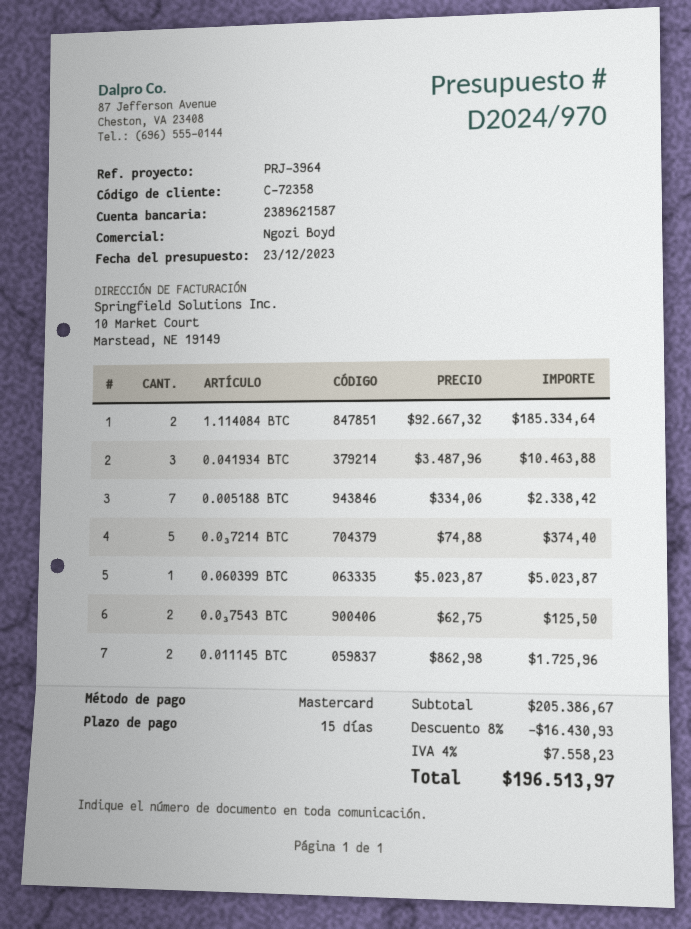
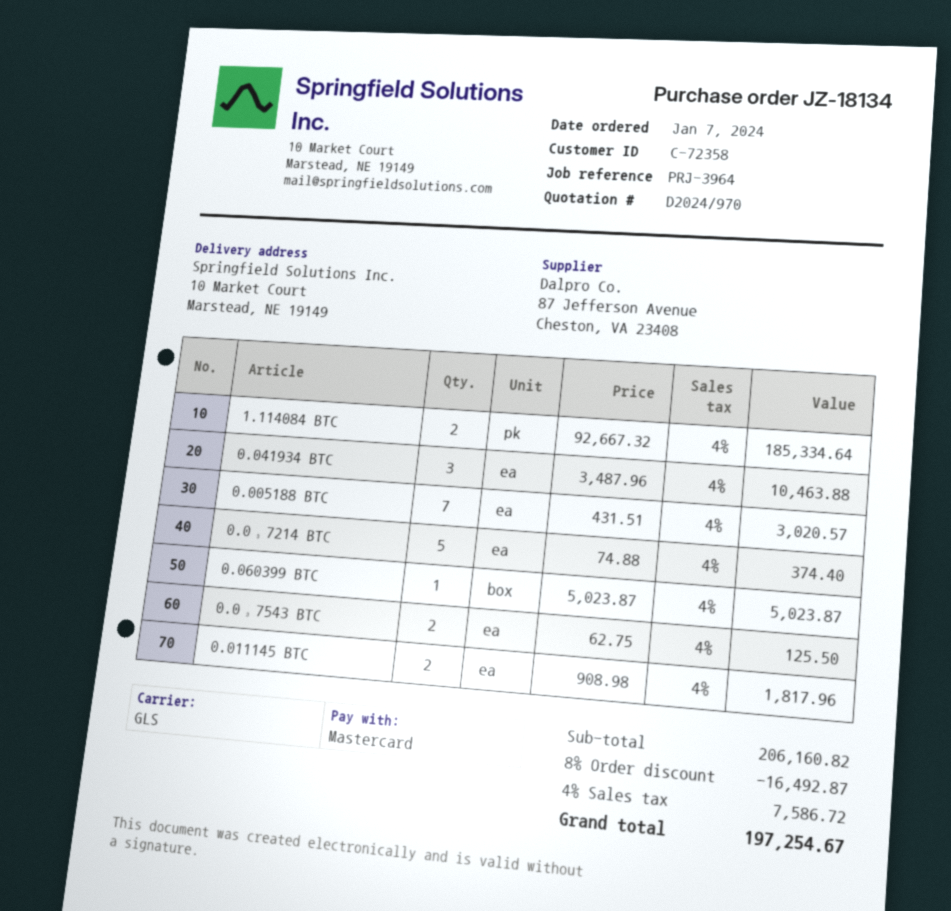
0.005188 BTC: 7 x 334.06 = 2338.42 -> 7 x 431.51 = 3020.57
0.011145 BTC: 2 x 862.98 = 1725.96 -> 2 x 908.98 = 1817.96
subtotal: 205386.67 -> 206160.82
discount: 8% = 16430.93 -> 8% = 16492.87
tax: 4% = 7558.23 -> 4% = 7586.72
total: 196513.97 -> 197254.67

